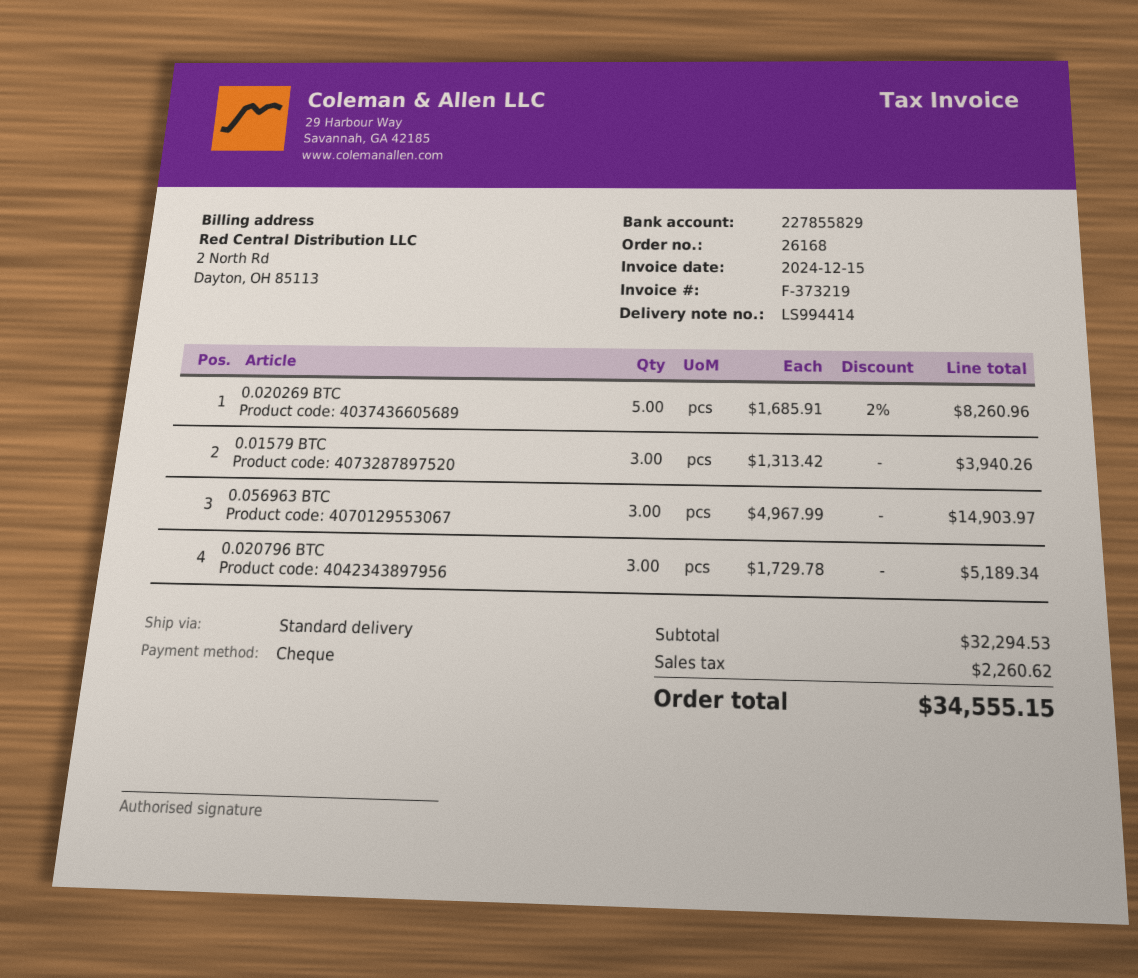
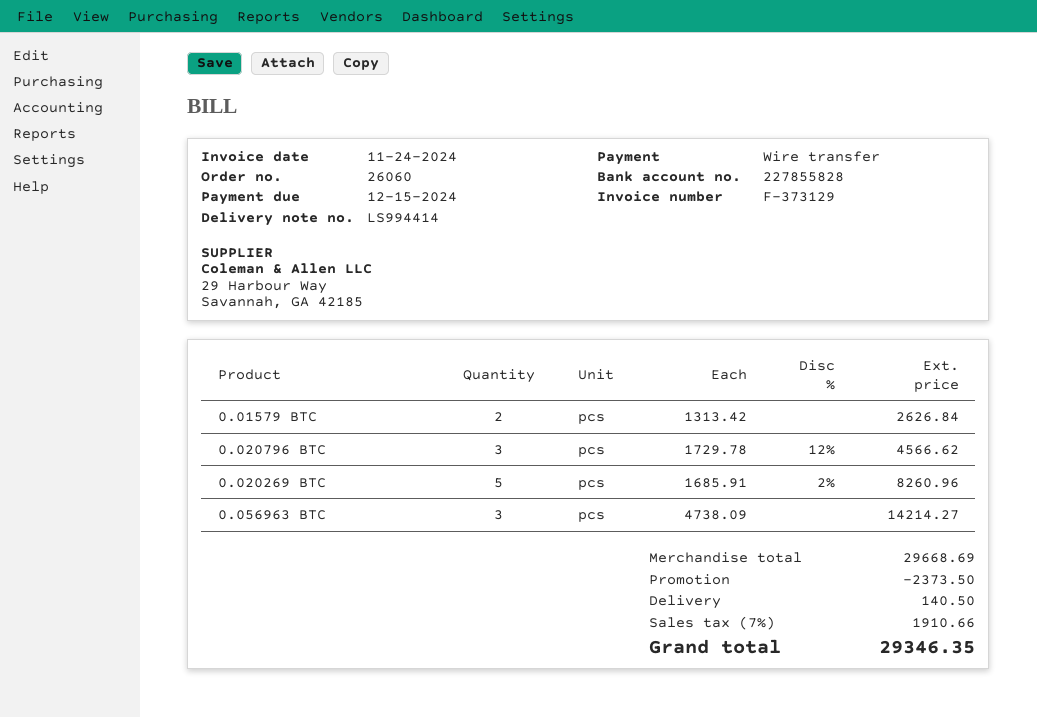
order number: 26168 -> 26060
invoice number: F-373219 -> F-373129
invoice date: 2024-12-15 -> 2024-11-24
payment method: cheque -> bank transfer
bank account: 227855829 -> 227855828
0.01579 BTC: 3 x 1313.42 = 3940.26 -> 2 x 1313.42 = 2626.84
0.056963 BTC: 3 x 4967.99 = 14903.97 -> 3 x 4738.09 = 14214.27
0.020796 BTC: 3 x 1729.78 = 5189.34 -> 3 x 1729.78 - 12% = 4566.62
subtotal: 32294.53 -> 29668.69
discount: none -> 2373.50
shipping: none -> 140.50
tax: 2260.62 -> 1910.66
total: 34555.15 -> 29346.35

